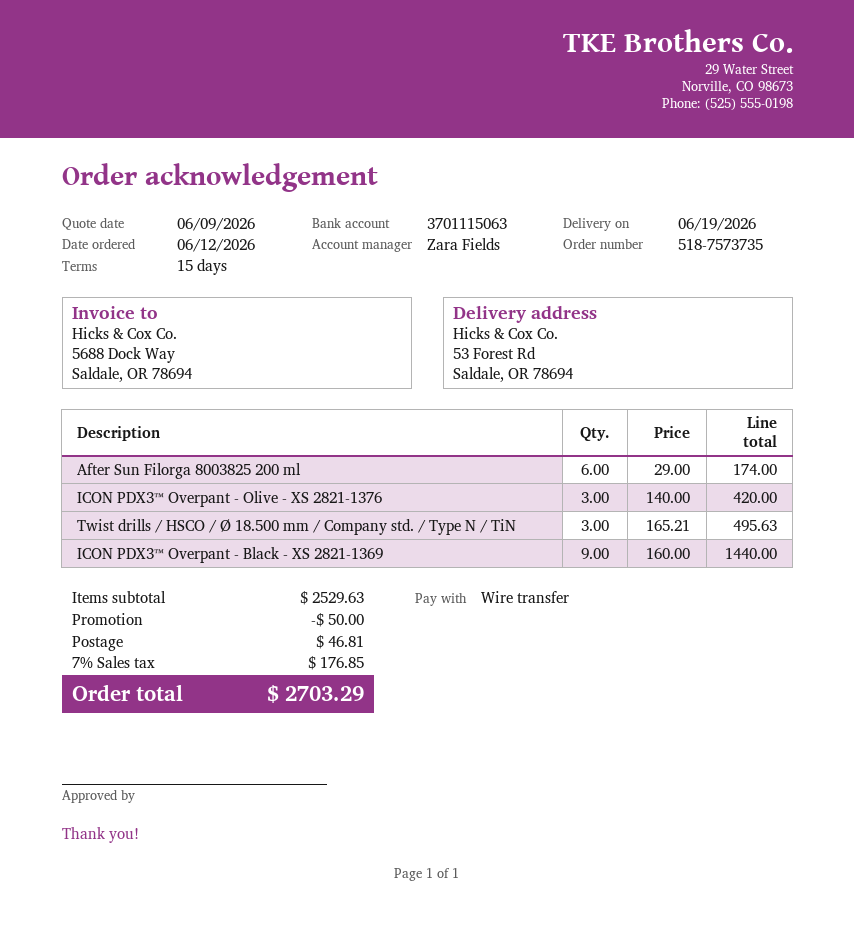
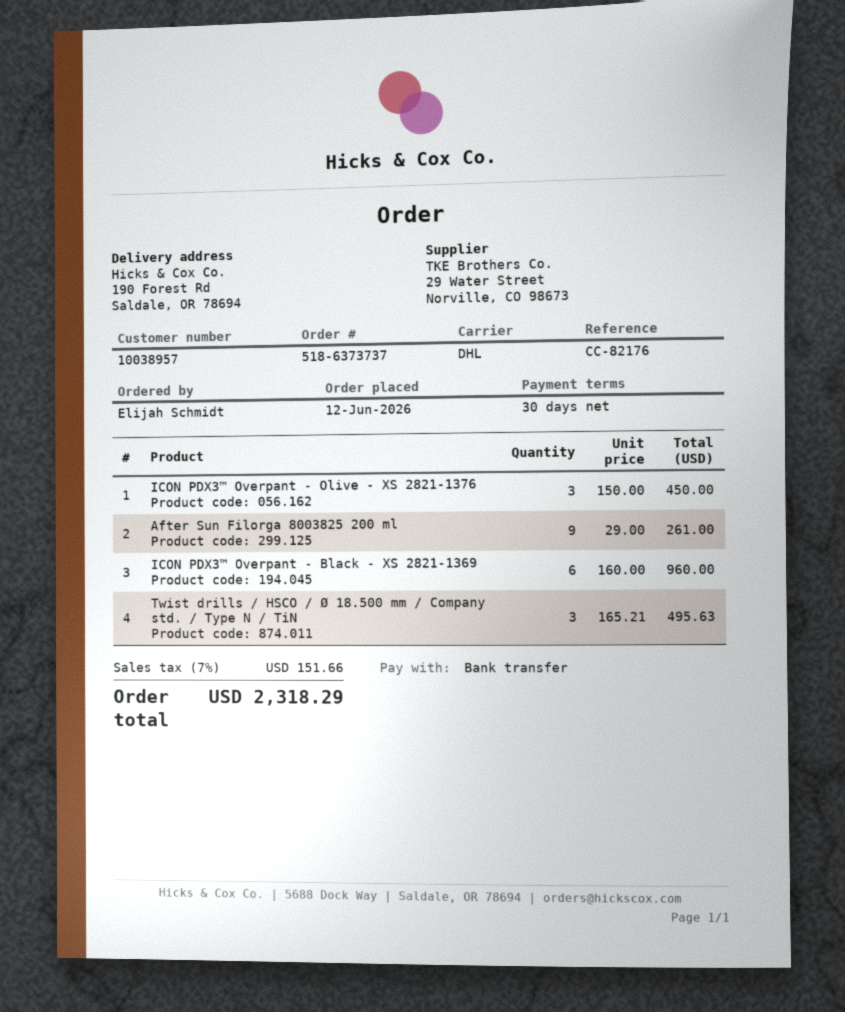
order number: 518-7573735 -> 518-6373737
payment terms: 15 days -> 30 days
ship to: 53 Forest Rd, Saldale, OR 78694 -> 190 Forest Rd, Saldale, OR 78694
After Sun Filorga 8003825 200 ml: 6 x 29.00 = 174.00 -> 9 x 29.00 = 261.00
ICON PDX3™ Overpant - Olive - XS 2821-1376: 3 x 140.00 = 420.00 -> 3 x 150.00 = 450.00
ICON PDX3™ Overpant - Black - XS 2821-1369: 9 x 160.00 = 1440.00 -> 6 x 160.00 = 960.00
discount: 50.00 -> none
shipping: 46.81 -> none
tax: 7% = 176.85 -> 7% = 151.66
total: 2703.29 -> 2318.29

